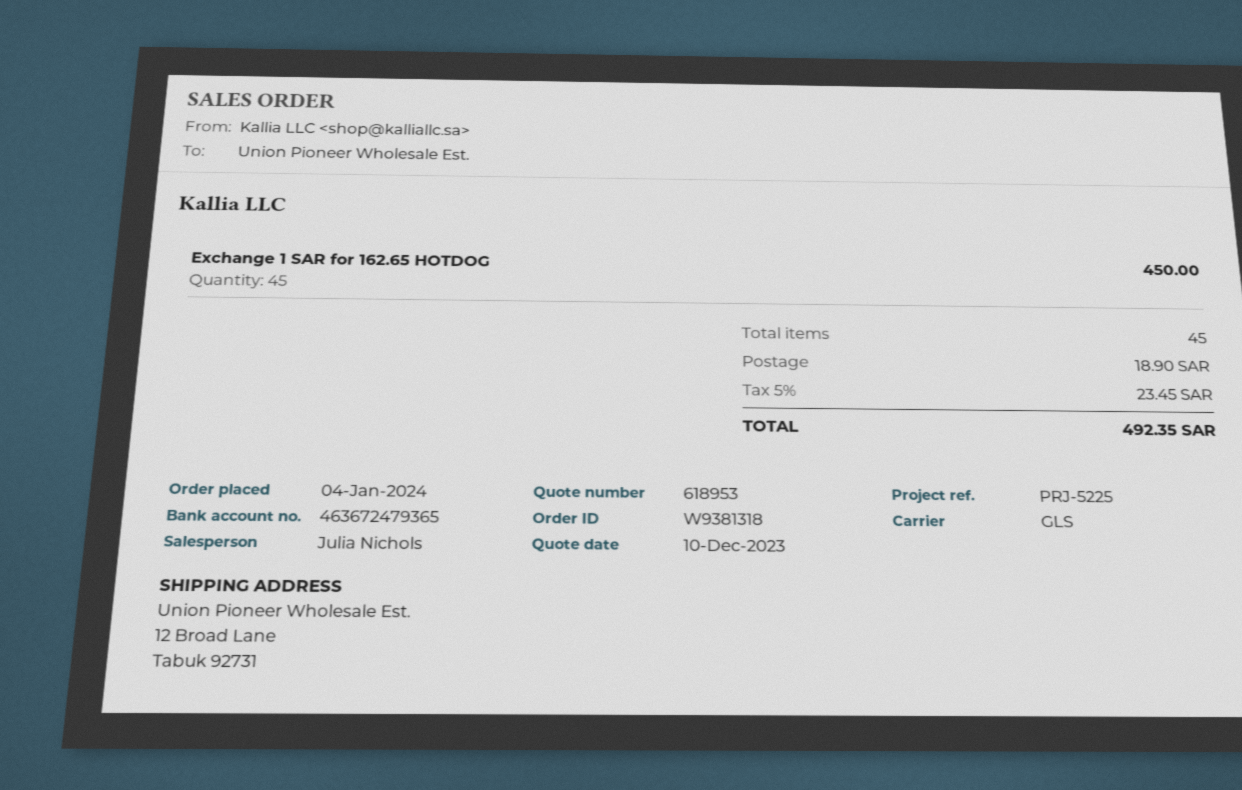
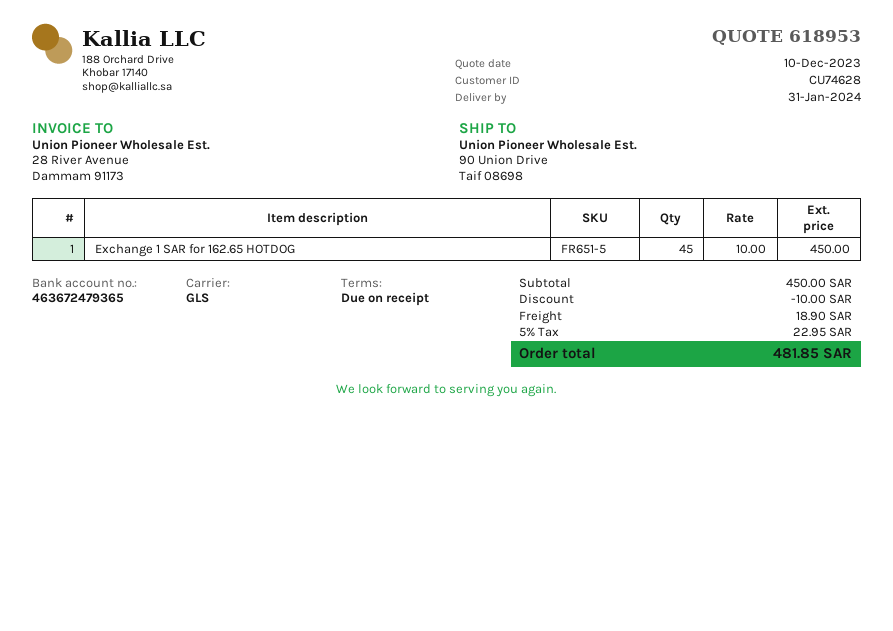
ship to: 12 Broad Lane, Tabuk 92731 -> 90 Union Drive, Taif 08698
discount: none -> 10.00
tax: 5% = 23.45 -> 5% = 22.95
total: 492.35 -> 481.85

